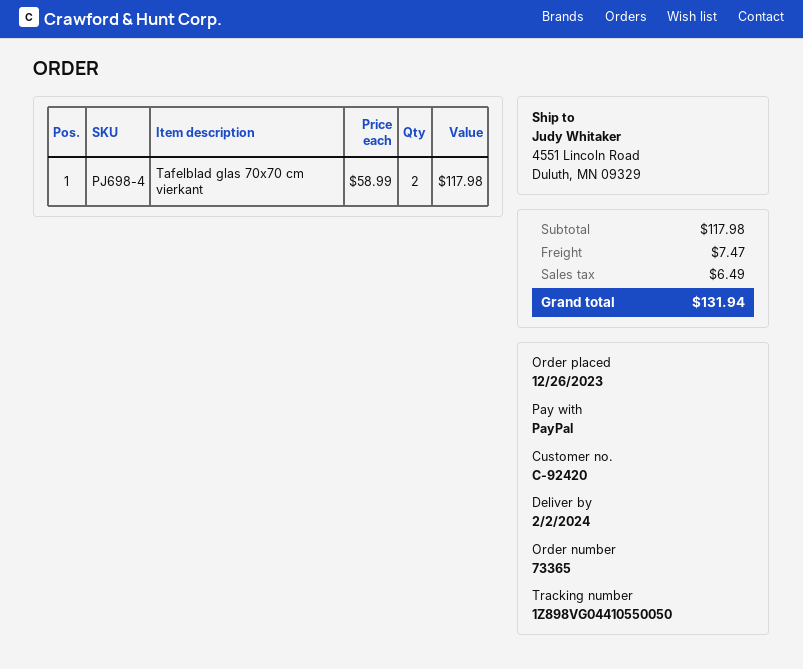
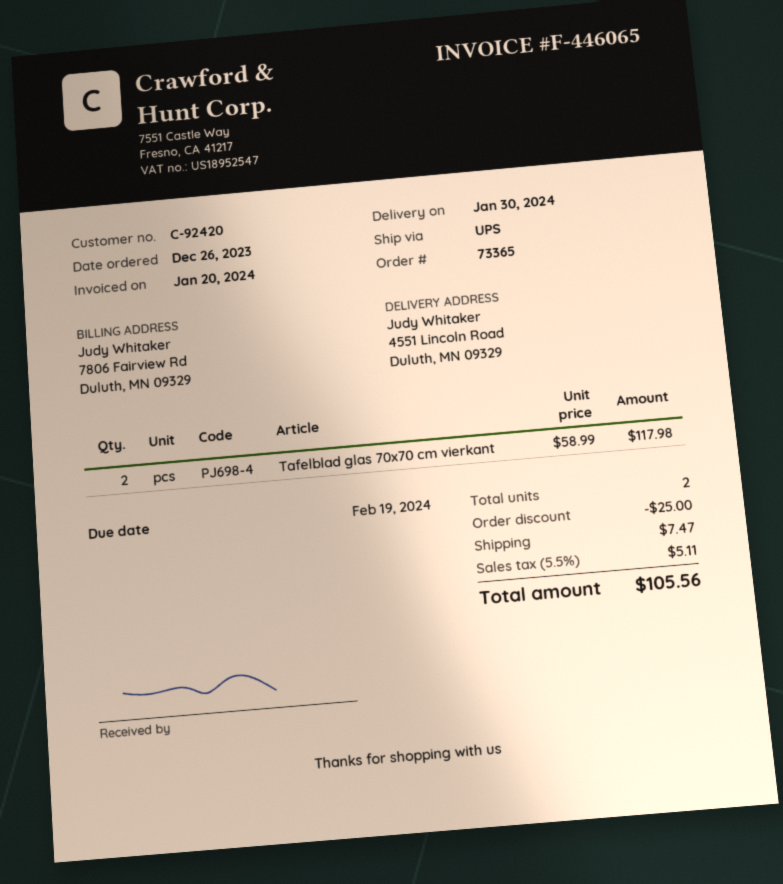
delivery date: 2024-02-02 -> 2024-01-30
discount: none -> 25.00
tax: 6.49 -> 5.11
total: 131.94 -> 105.56

